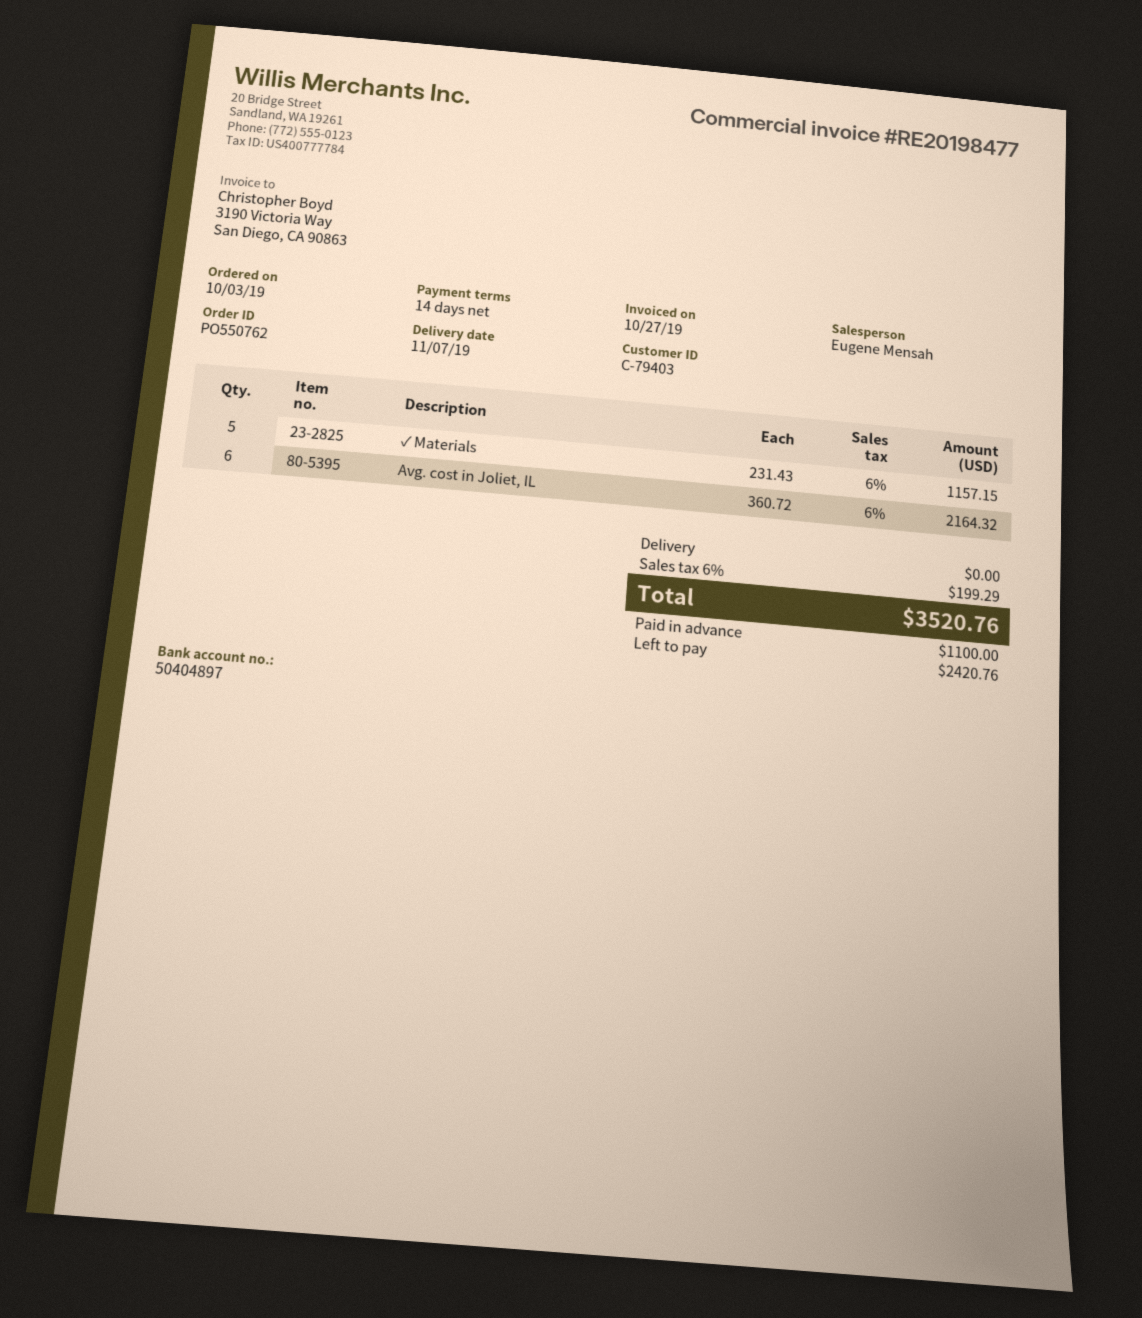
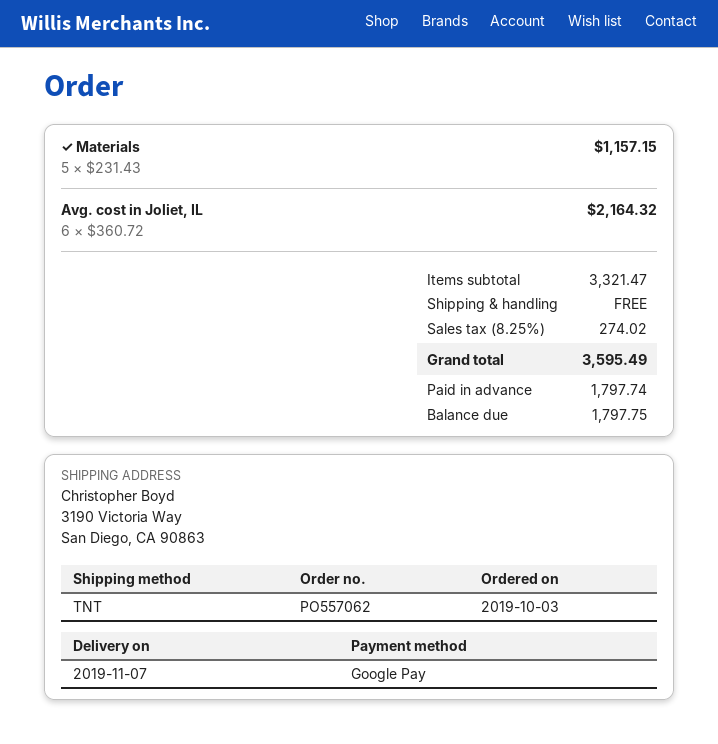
order number: PO550762 -> PO557062
tax: 6% = 199.29 -> 8.25% = 274.02
total: 3520.76 -> 3595.49
deposit: 1100.00 -> 1797.74
balance: 2420.76 -> 1797.75

